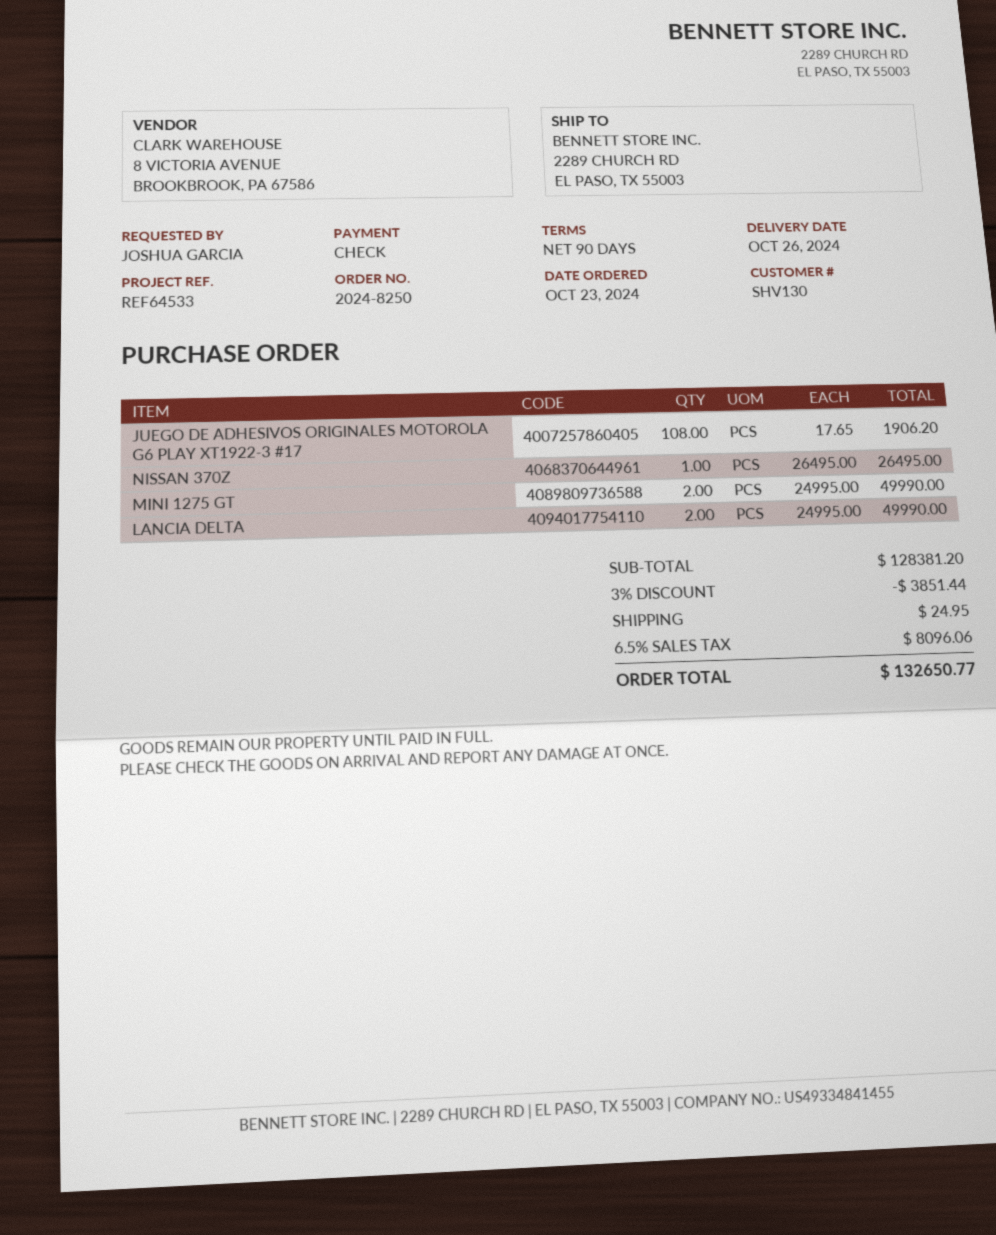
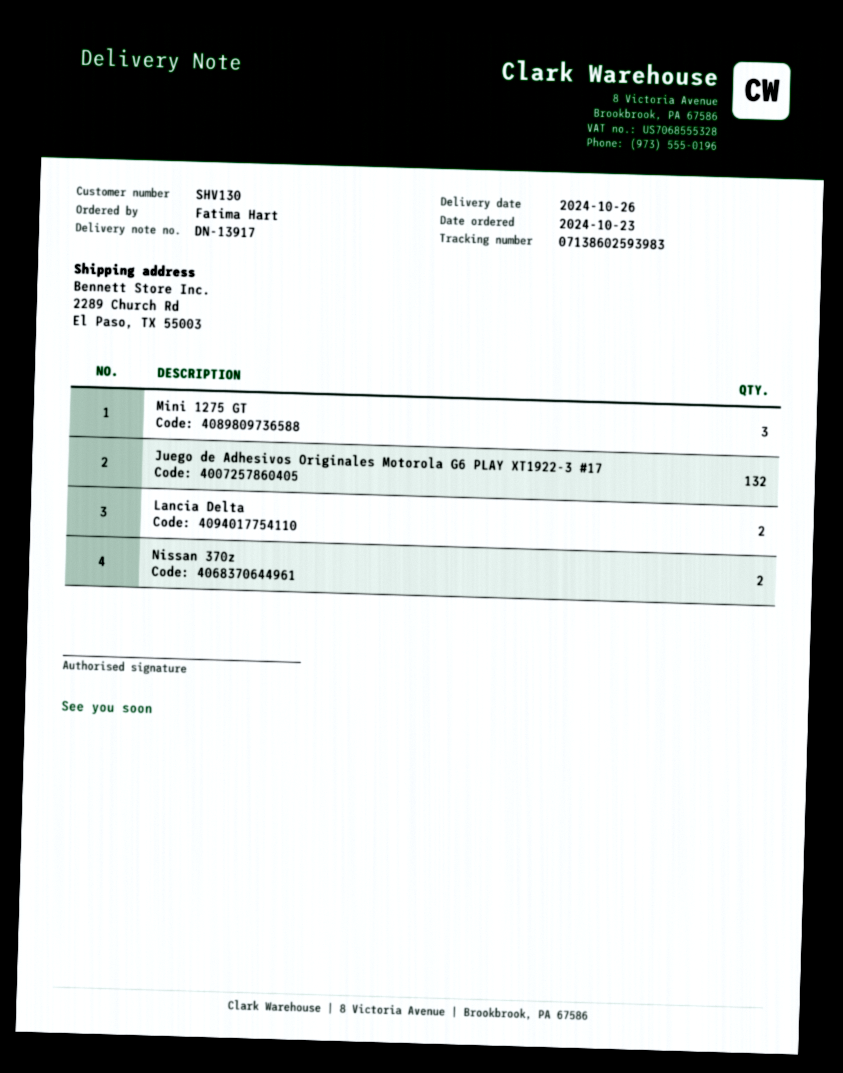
ordered by: JOSHUA GARCIA -> Fatima Hart
JUEGO DE ADHESIVOS ORIGINALES MOTOROLA G6 PLAY XT1922-3 #17: 108 -> 132
NISSAN 370Z: 1 -> 2
MINI 1275 GT: 2 -> 3

